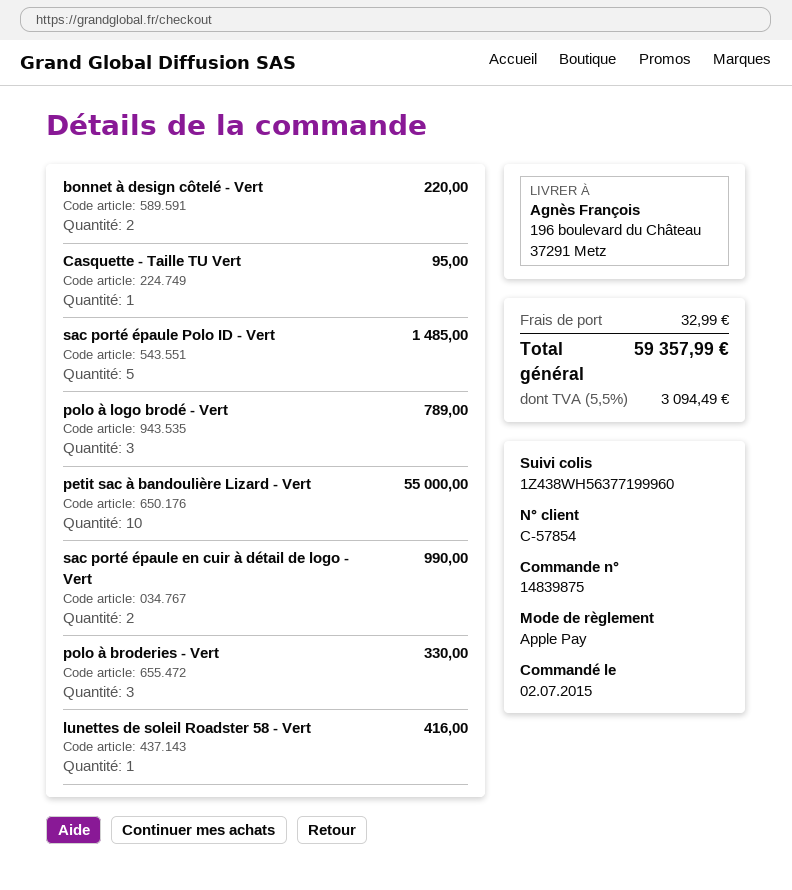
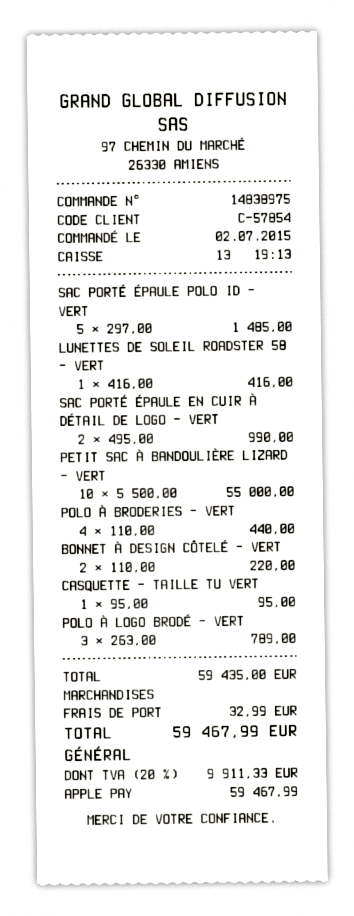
order number: 14839875 -> 14838975
polo à broderies - Vert: 3 for 330.00 -> 4 for 440.00
tax: 5.5% = 3094.49 -> 20% = 9911.33
total: 59357.99 -> 59467.99

